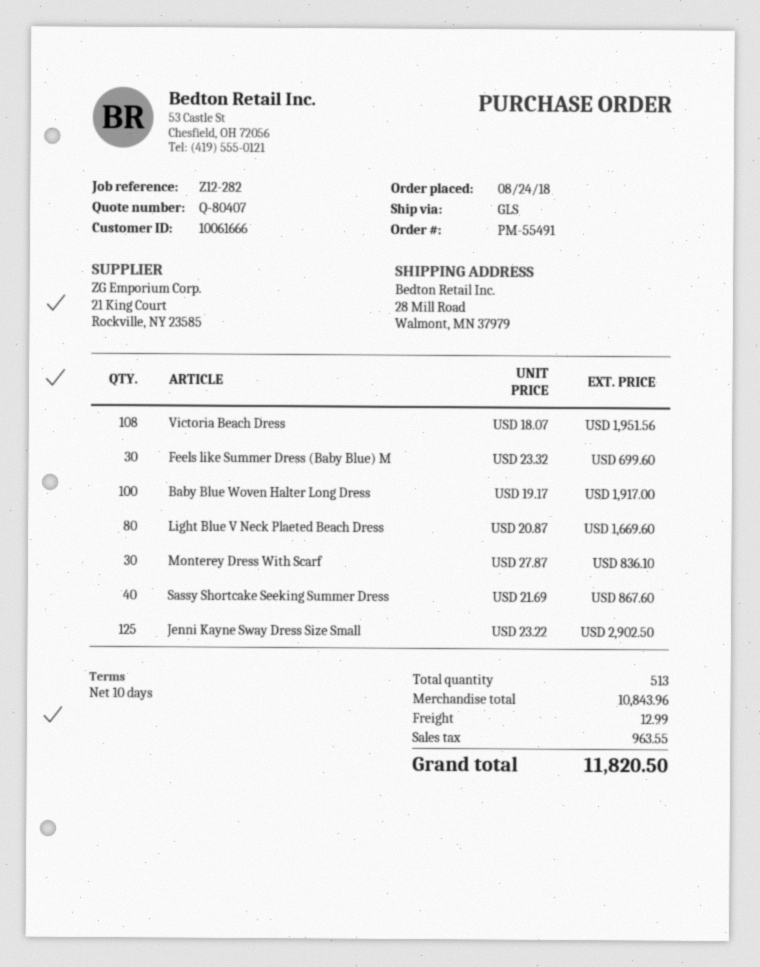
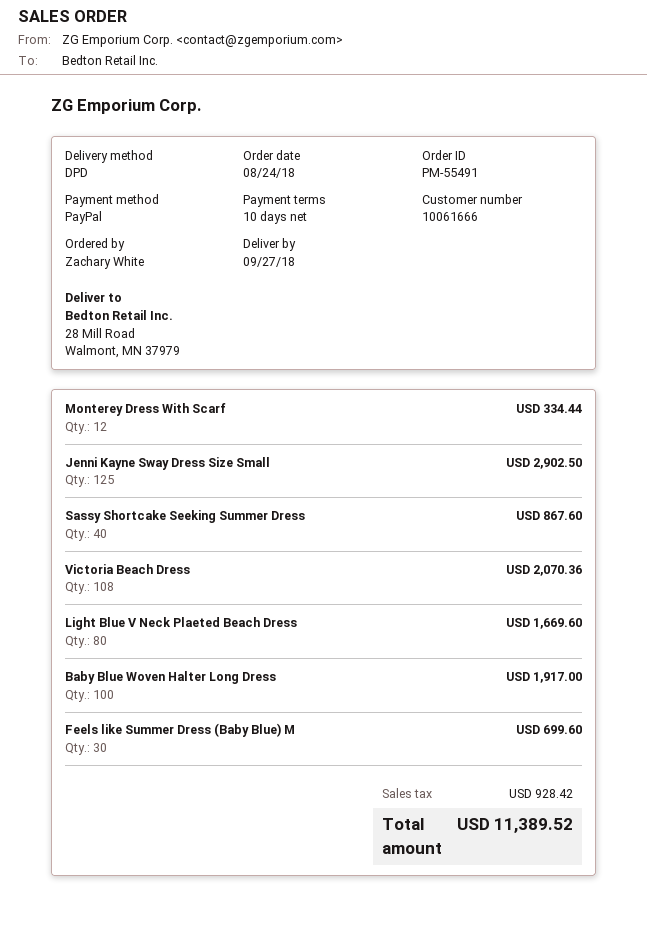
shipping method: GLS -> DPD
Victoria Beach Dress: 108 for 1951.56 -> 108 for 2070.36
Monterey Dress With Scarf: 30 for 836.10 -> 12 for 334.44
shipping: 12.99 -> none
tax: 963.55 -> 928.42
total: 11820.50 -> 11389.52

